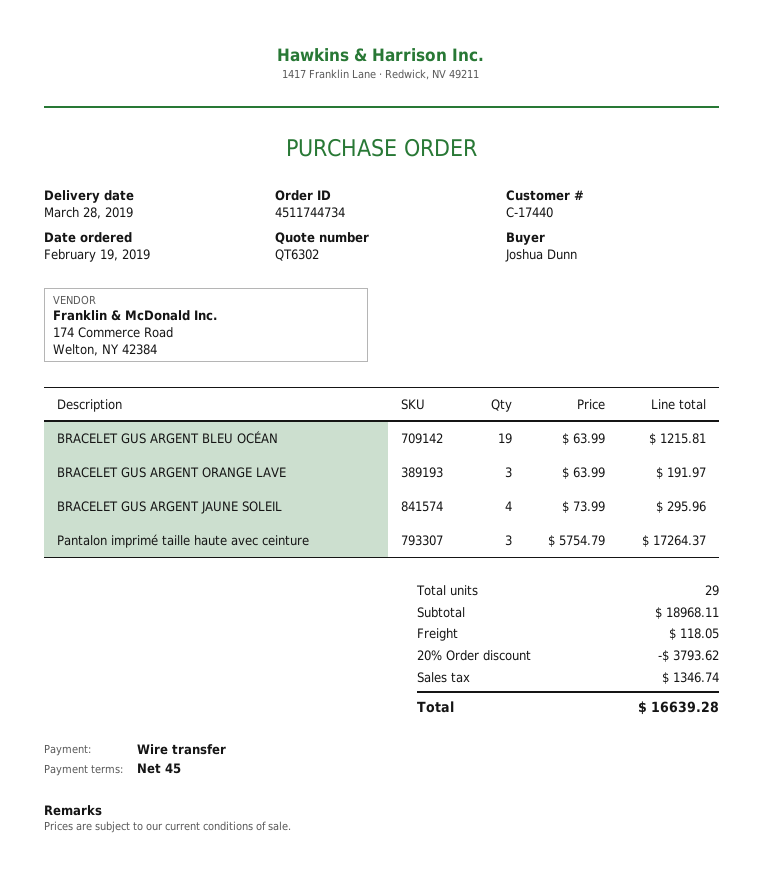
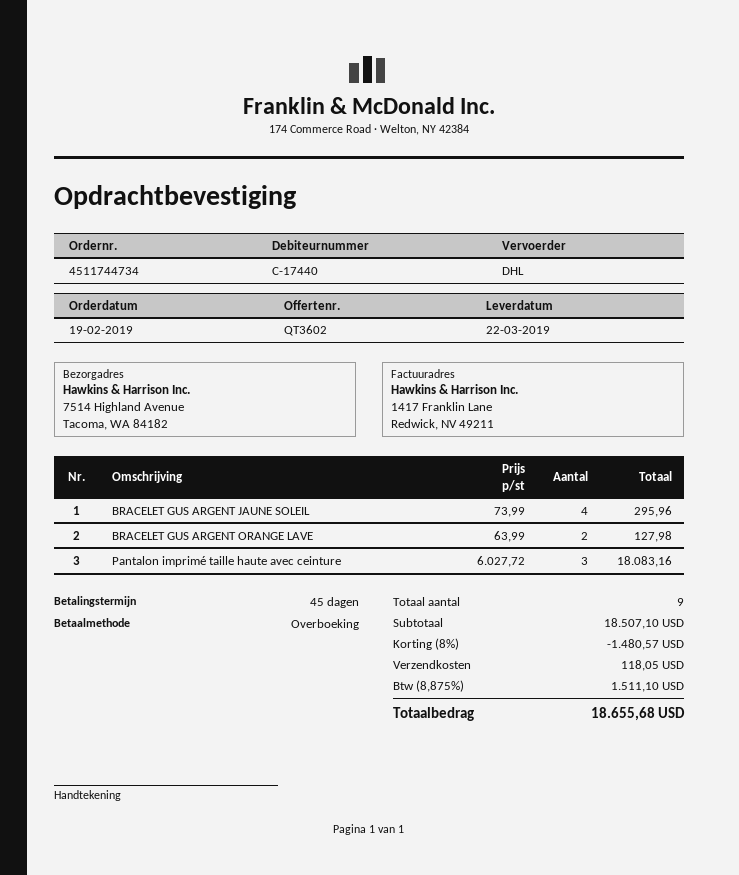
quote number: QT6302 -> QT3602
delivery date: 2019-03-28 -> 2019-03-22
BRACELET GUS ARGENT BLEU OCÉAN: 19 x 63.99 = 1215.81 -> none
BRACELET GUS ARGENT ORANGE LAVE: 3 x 63.99 = 191.97 -> 2 x 63.99 = 127.98
Pantalon imprimé taille haute avec ceinture: 3 x 5754.79 = 17264.37 -> 3 x 6027.72 = 18083.16
total quantity: 29 -> 9
subtotal: 18968.11 -> 18507.10
discount: 20% = 3793.62 -> 8% = 1480.57
tax: 1346.74 -> 1511.10
total: 16639.28 -> 18655.68

